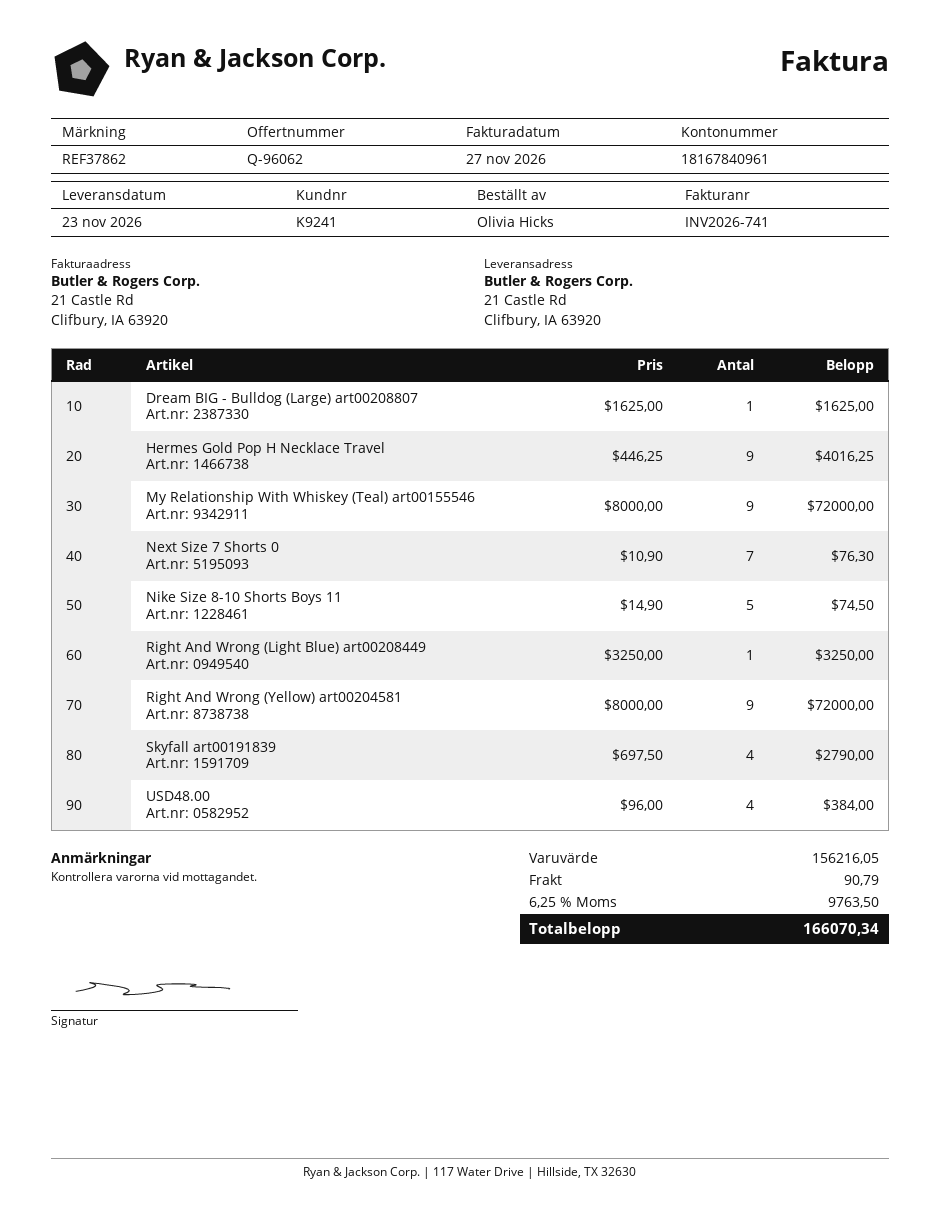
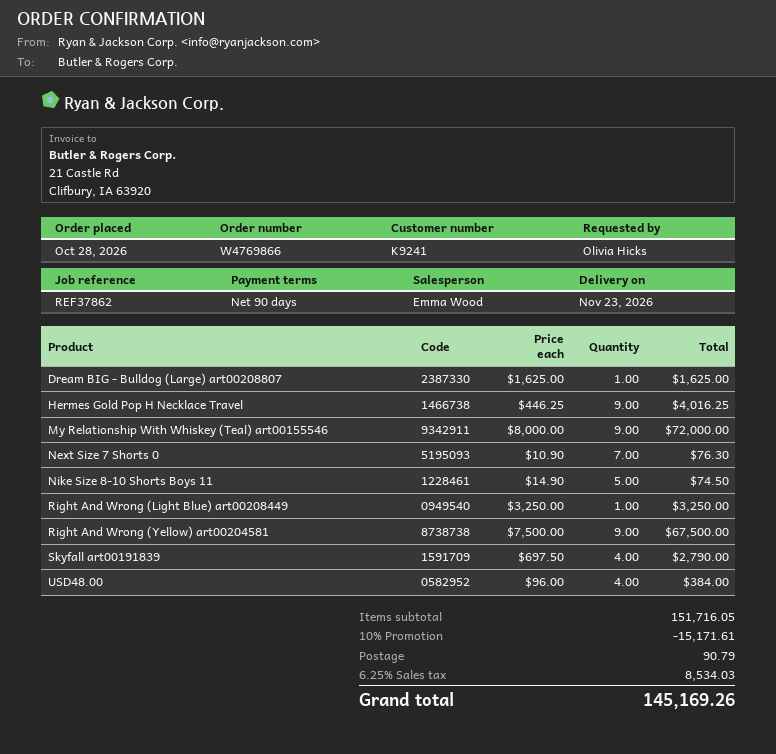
Right And Wrong (Yellow) art00204581: 9 x 8000.00 = 72000.00 -> 9 x 7500.00 = 67500.00
subtotal: 156216.05 -> 151716.05
discount: none -> 10% = 15171.61
tax: 6.25% = 9763.50 -> 6.25% = 8534.03
total: 166070.34 -> 145169.26

